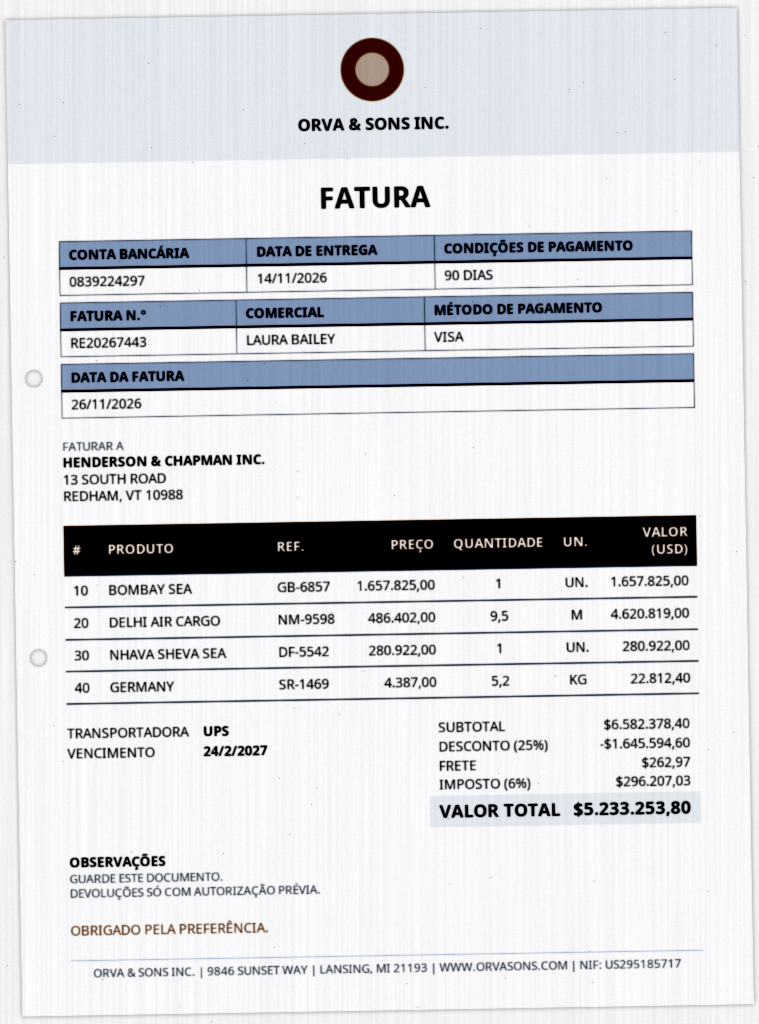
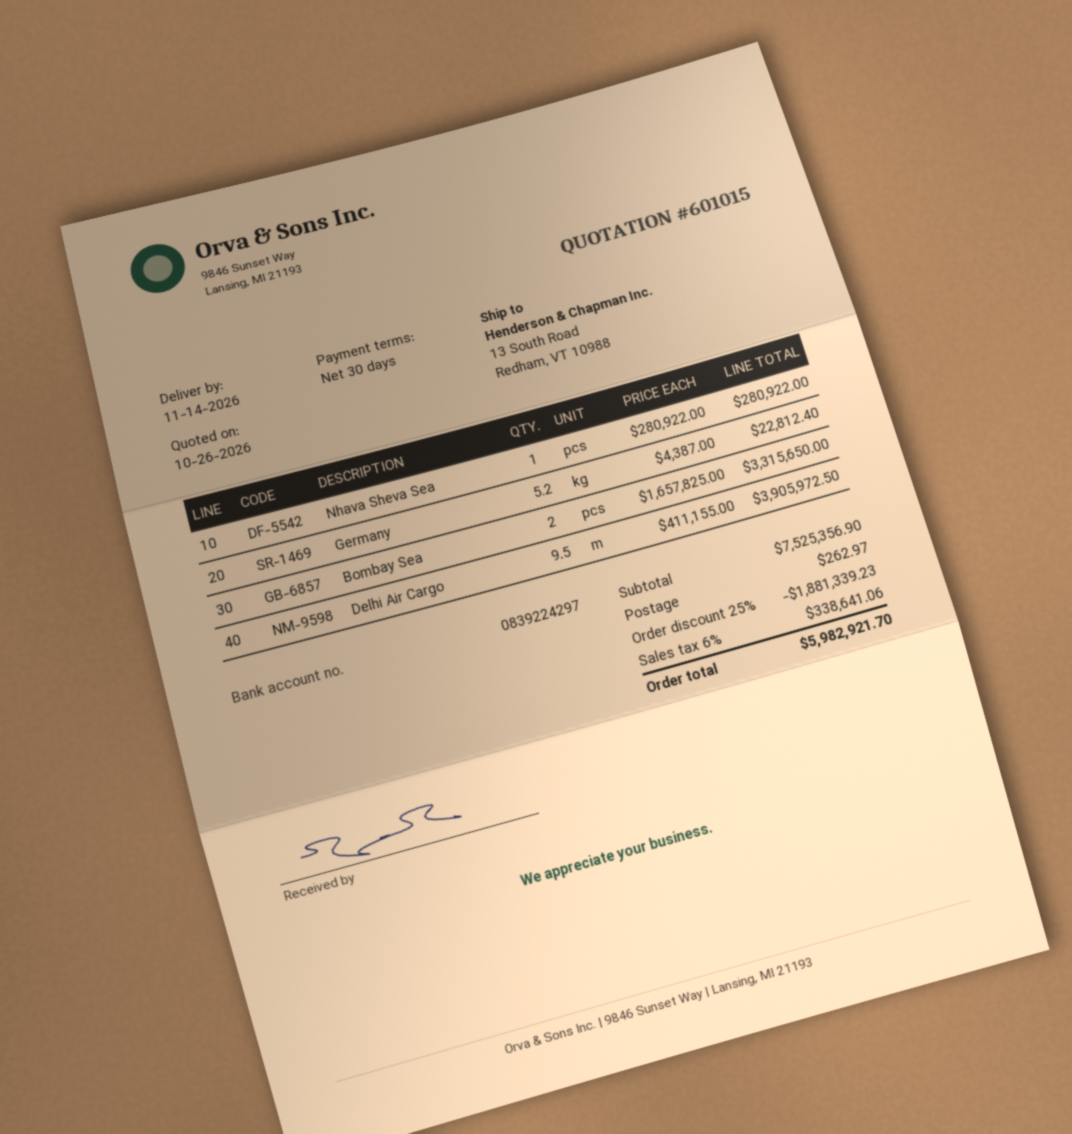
payment terms: 90 days -> 30 days
BOMBAY SEA: 1 x 1657825.00 = 1657825.00 -> 2 x 1657825.00 = 3315650.00
DELHI AIR CARGO: 9.5 x 486402.00 = 4620819.00 -> 9.5 x 411155.00 = 3905972.50
subtotal: 6582378.40 -> 7525356.90
discount: 25% = 1645594.60 -> 25% = 1881339.23
tax: 6% = 296207.03 -> 6% = 338641.06
total: 5233253.80 -> 5982921.70

